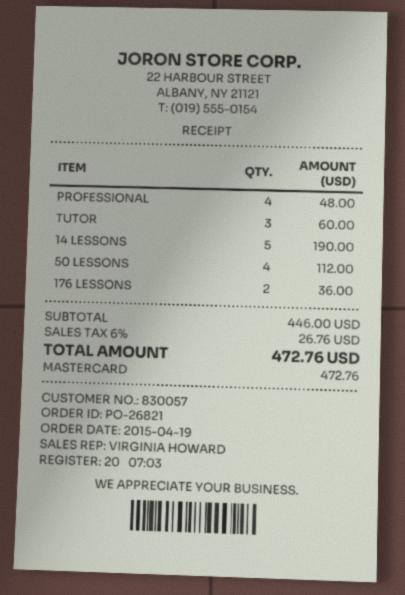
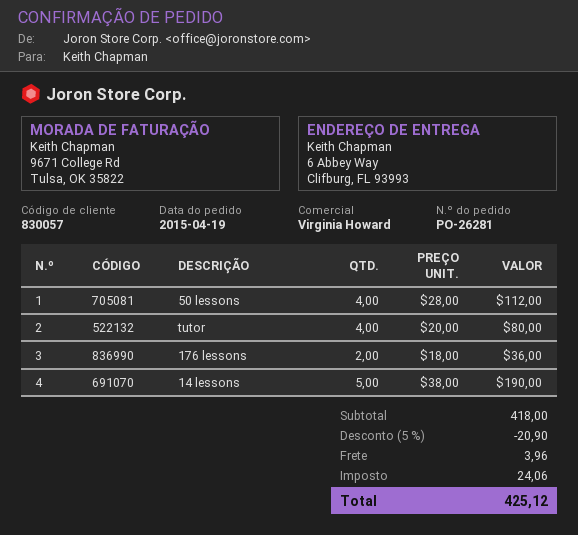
order number: PO-26821 -> PO-26281
PROFESSIONAL: 4 for 48.00 -> none
TUTOR: 3 for 60.00 -> 4 for 80.00
subtotal: 446.00 -> 418.00
discount: none -> 5% = 20.90
shipping: none -> 3.96
tax: 26.76 -> 24.06
total: 472.76 -> 425.12

